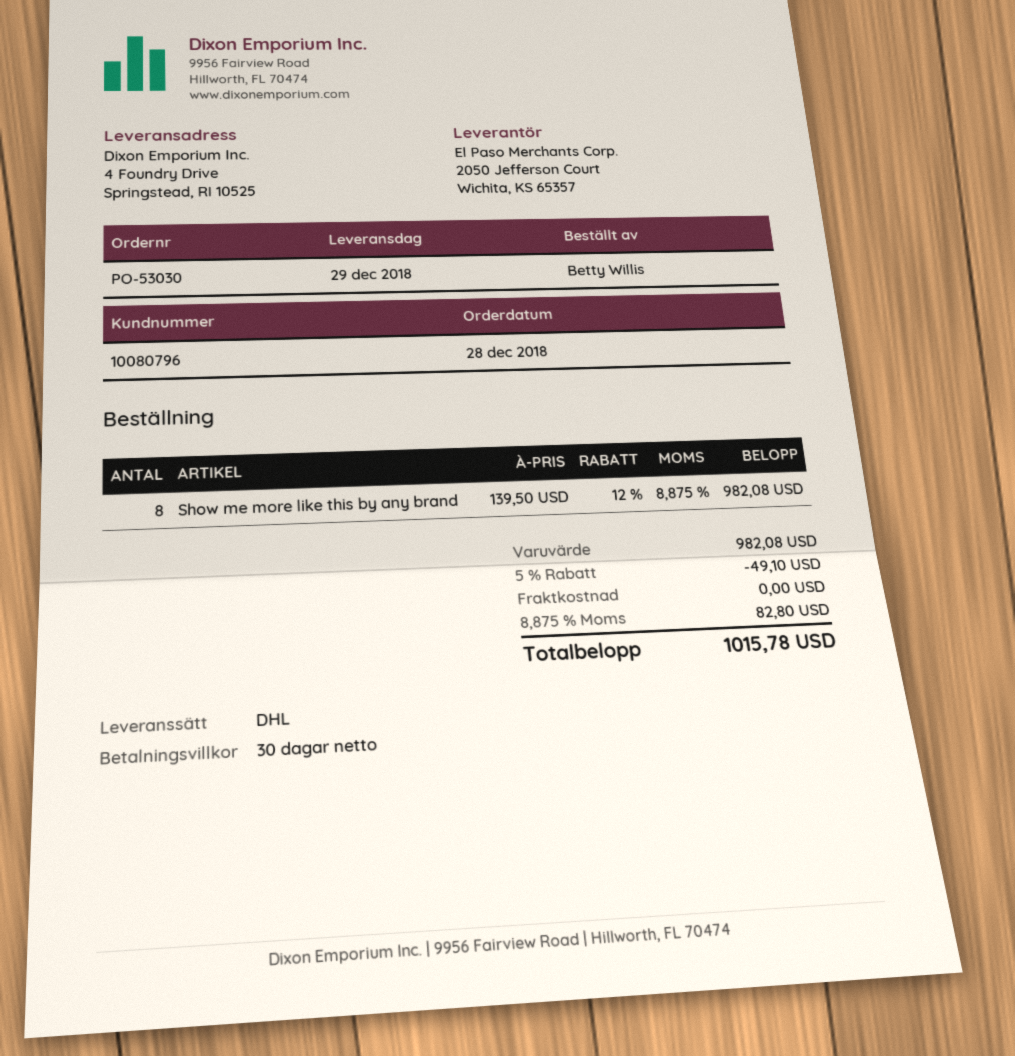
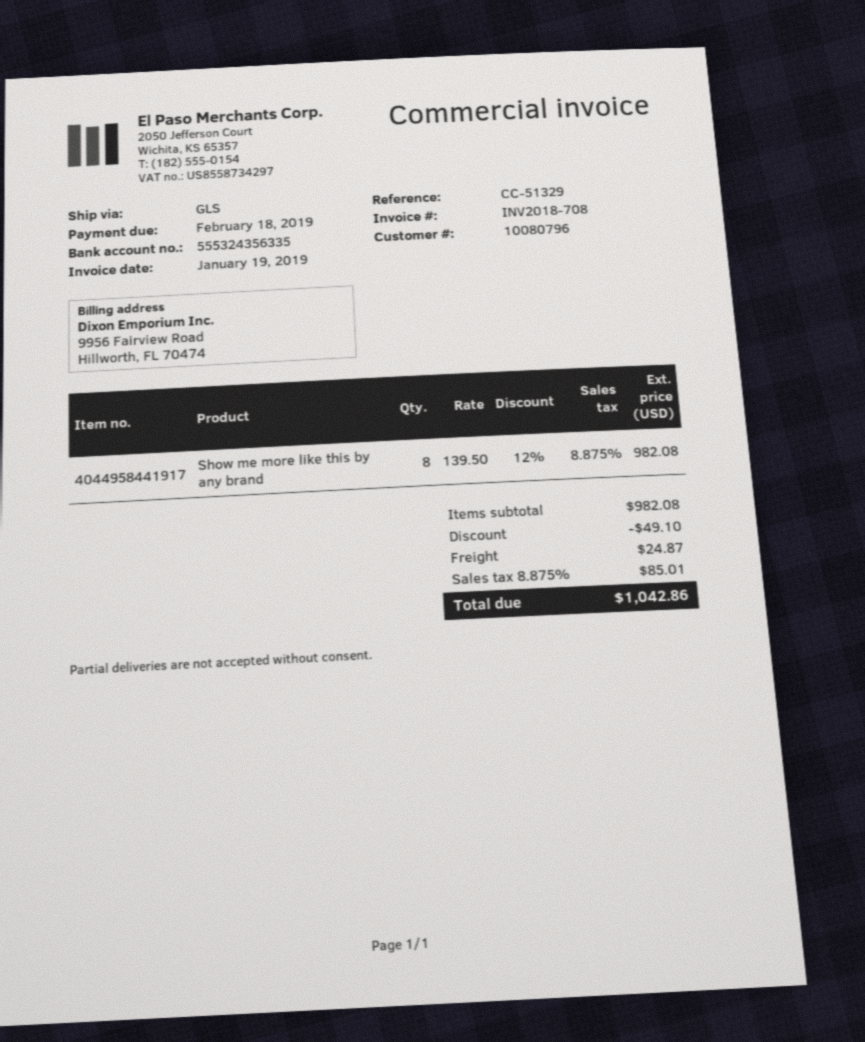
shipping method: DHL -> GLS
shipping: 0.00 -> 24.87
tax: 8.875% = 82.80 -> 8.875% = 85.01
total: 1015.78 -> 1042.86

